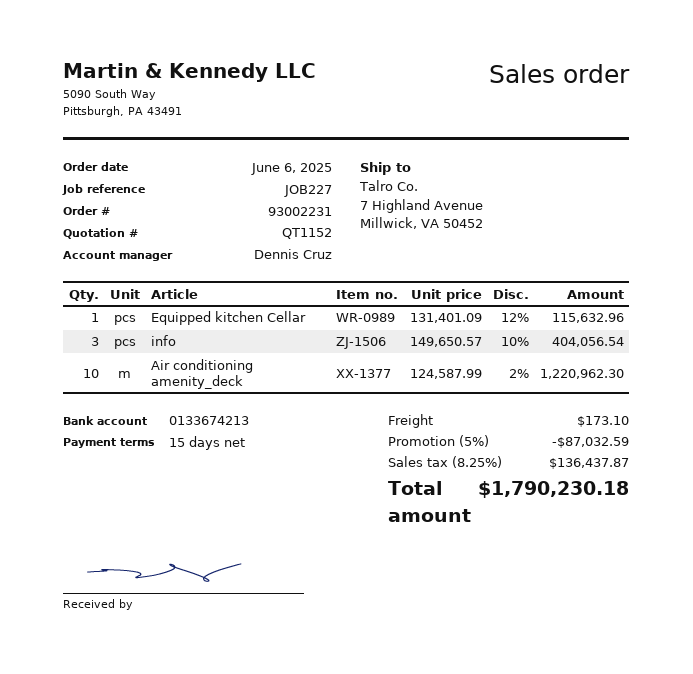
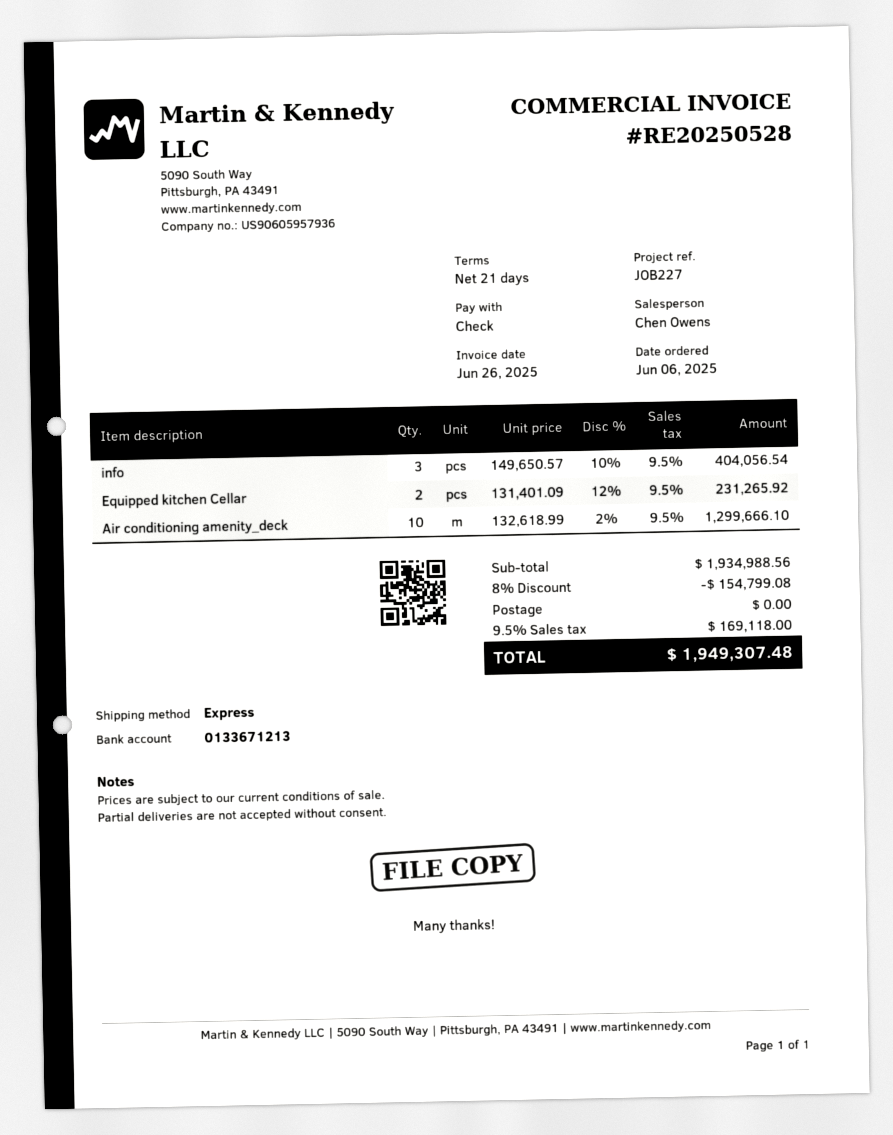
payment terms: 15 days -> 21 days
sales rep: Dennis Cruz -> Chen Owens
bank account: 0133674213 -> 0133671213
Equipped kitchen Cellar: 1 x 131401.09 - 12% = 115632.96 -> 2 x 131401.09 - 12% = 231265.92
Air conditioning amenity_deck: 10 x 124587.99 - 2% = 1220962.30 -> 10 x 132618.99 - 2% = 1299666.10
discount: 5% = 87032.59 -> 8% = 154799.08
shipping: 173.10 -> 0.00
tax: 8.25% = 136437.87 -> 9.5% = 169118.00
total: 1790230.18 -> 1949307.48

